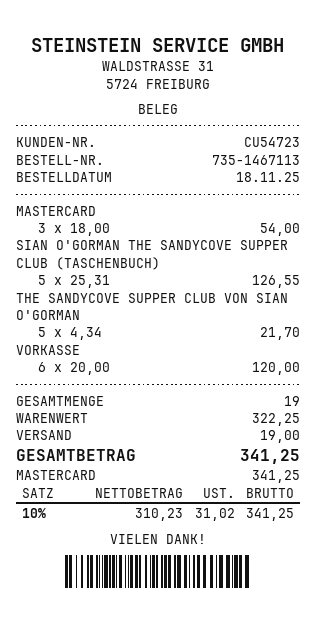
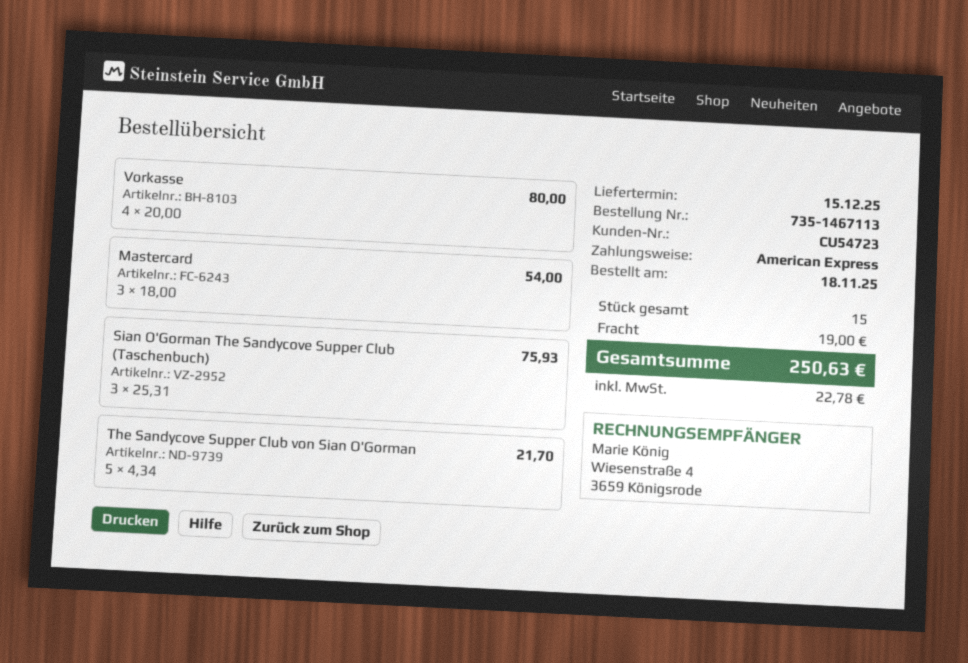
payment method: Mastercard -> American Express
SIAN O'GORMAN THE SANDYCOVE SUPPER CLUB (TASCHENBUCH): 5 x 25.31 = 126.55 -> 3 x 25.31 = 75.93
VORKASSE: 6 x 20.00 = 120.00 -> 4 x 20.00 = 80.00
total quantity: 19 -> 15
tax: 31.02 -> 22.78
total: 341.25 -> 250.63

